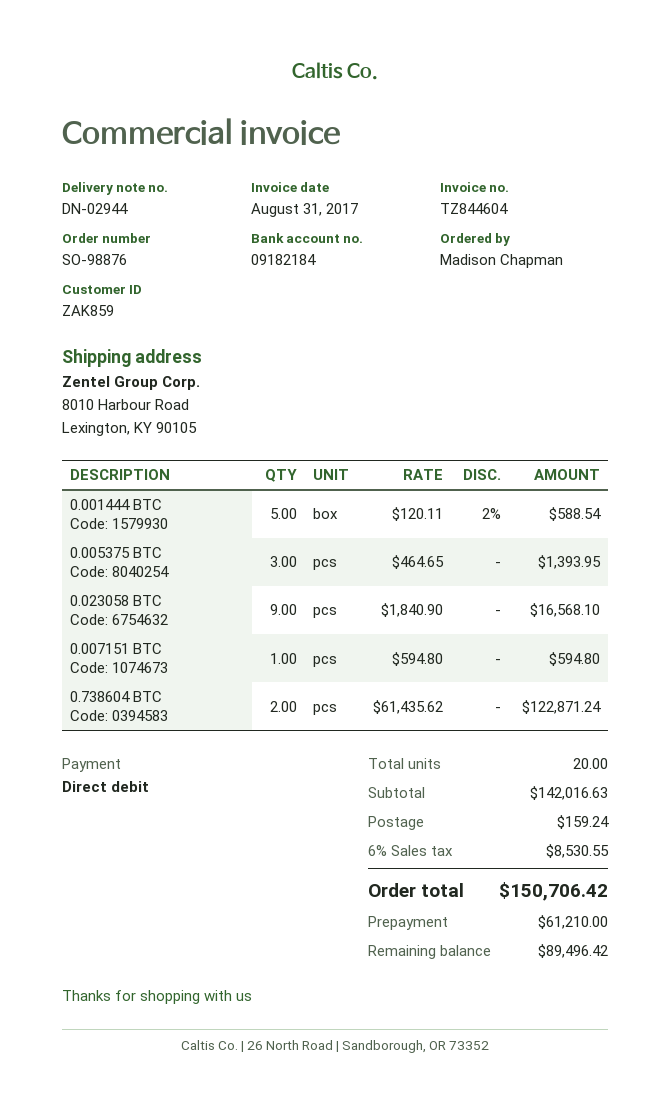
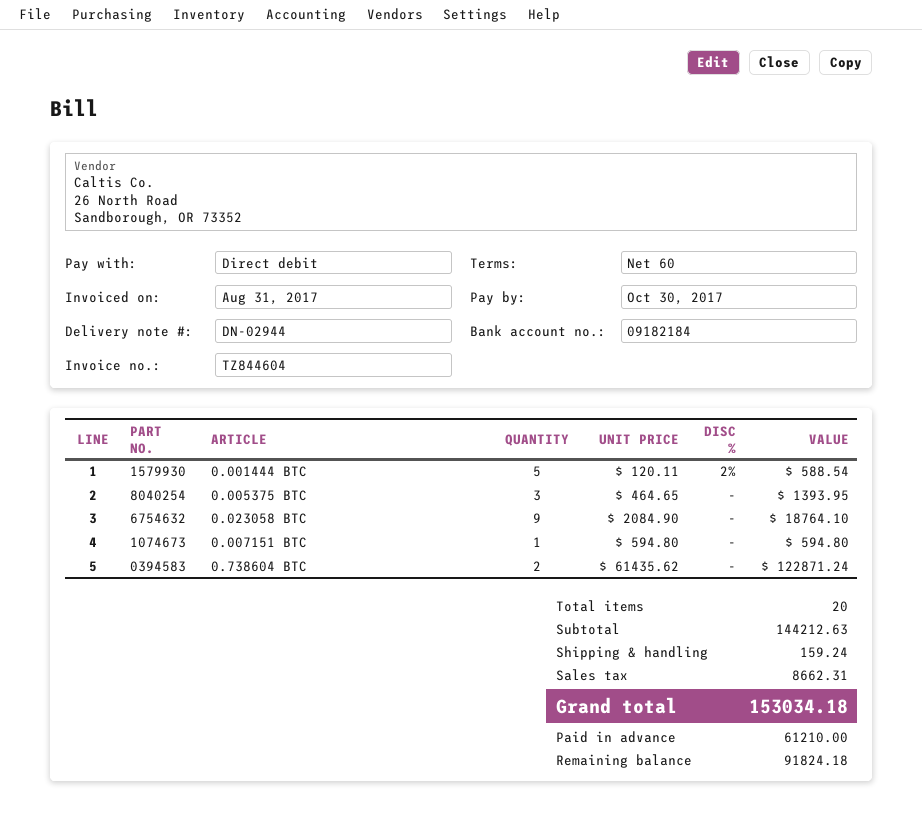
0.023058 BTC: 9 x 1840.90 = 16568.10 -> 9 x 2084.90 = 18764.10
subtotal: 142016.63 -> 144212.63
tax: 8530.55 -> 8662.31
total: 150706.42 -> 153034.18
balance: 89496.42 -> 91824.18

